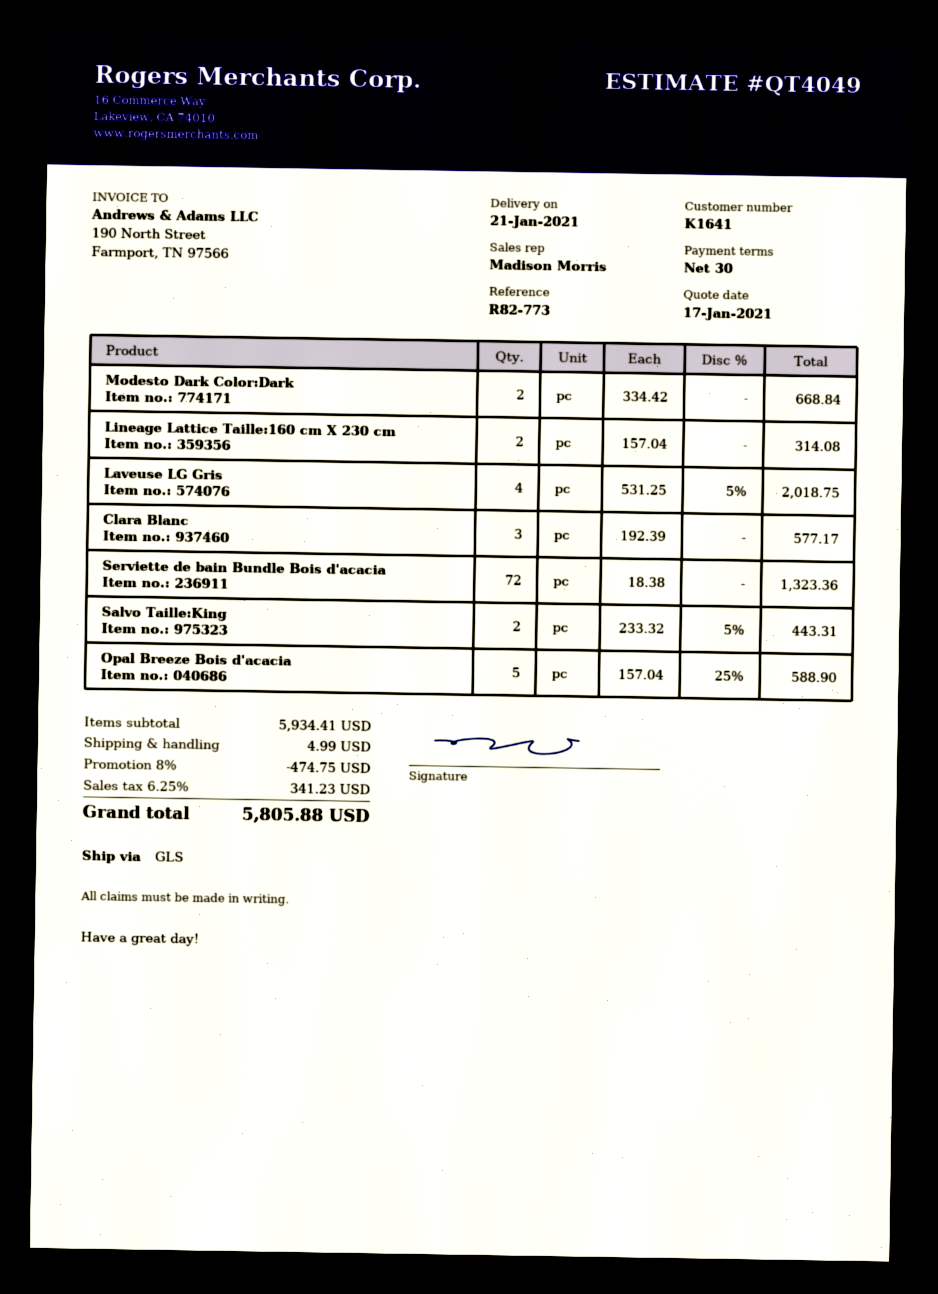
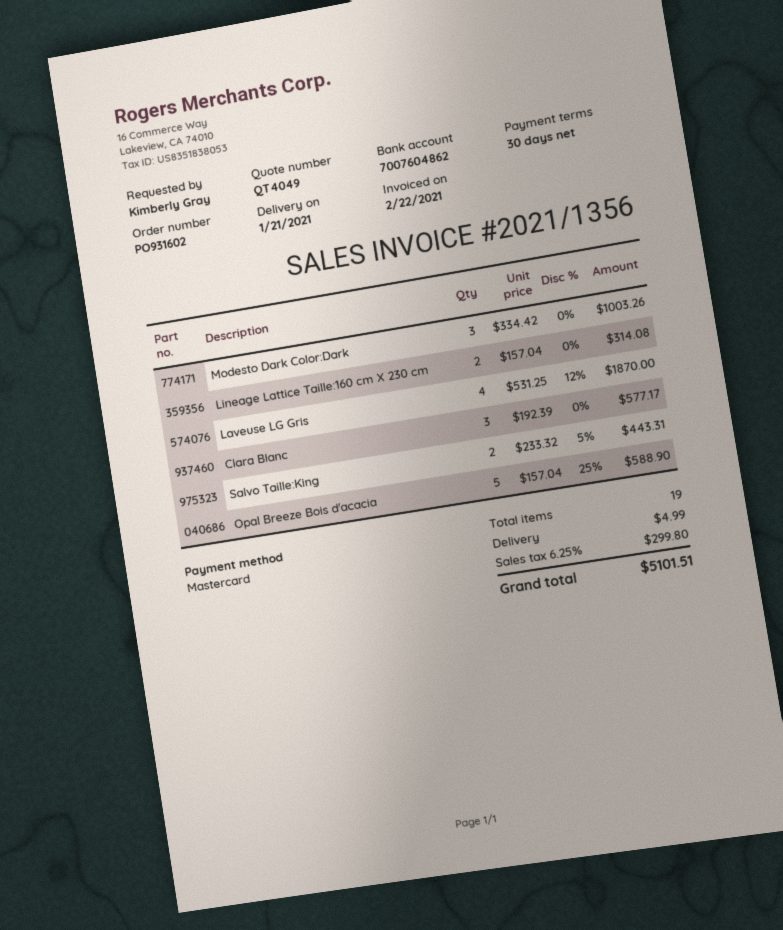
Modesto Dark Color:Dark: 2 x 334.42 = 668.84 -> 3 x 334.42 = 1003.26
Laveuse LG Gris: 4 x 531.25 - 5% = 2018.75 -> 4 x 531.25 - 12% = 1870.00
Serviette de bain Bundle Bois d'acacia: 72 x 18.38 = 1323.36 -> none
discount: 8% = 474.75 -> none
tax: 6.25% = 341.23 -> 6.25% = 299.80
total: 5805.88 -> 5101.51

